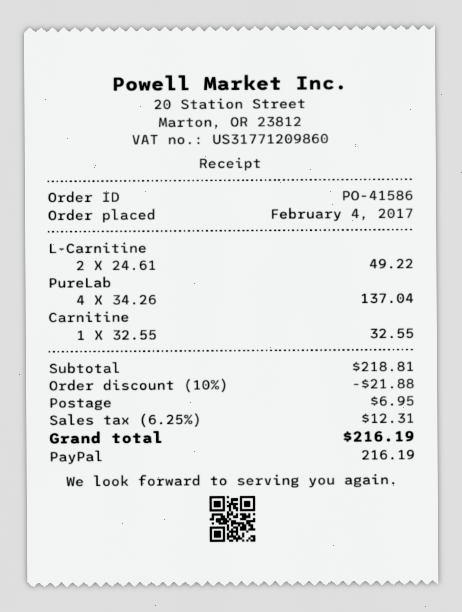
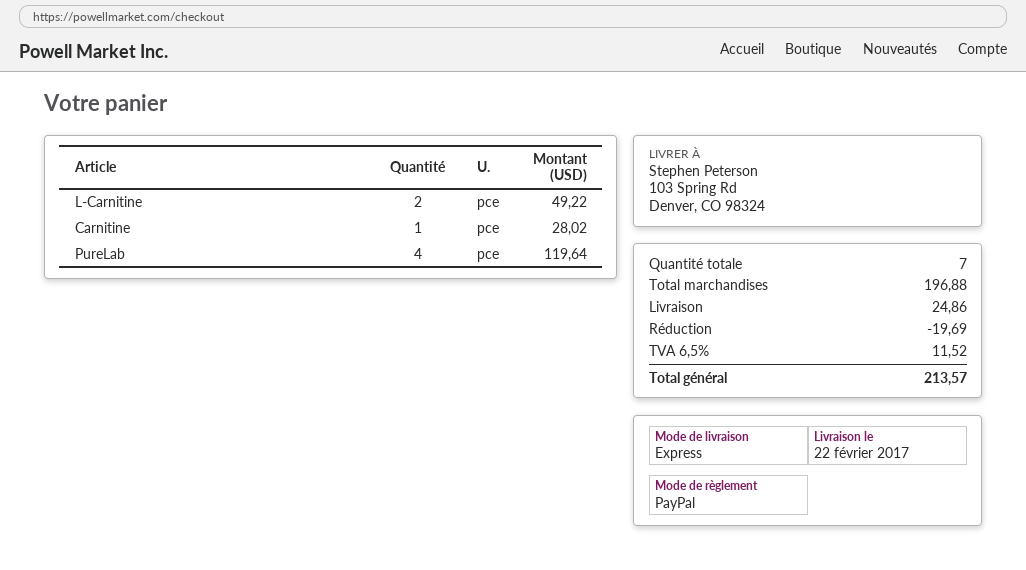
PureLab: 4 for 137.04 -> 4 for 119.64
Carnitine: 1 for 32.55 -> 1 for 28.02
subtotal: 218.81 -> 196.88
discount: 21.88 -> 19.69
shipping: 6.95 -> 24.86
tax: 6.25% = 12.31 -> 6.5% = 11.52
total: 216.19 -> 213.57

